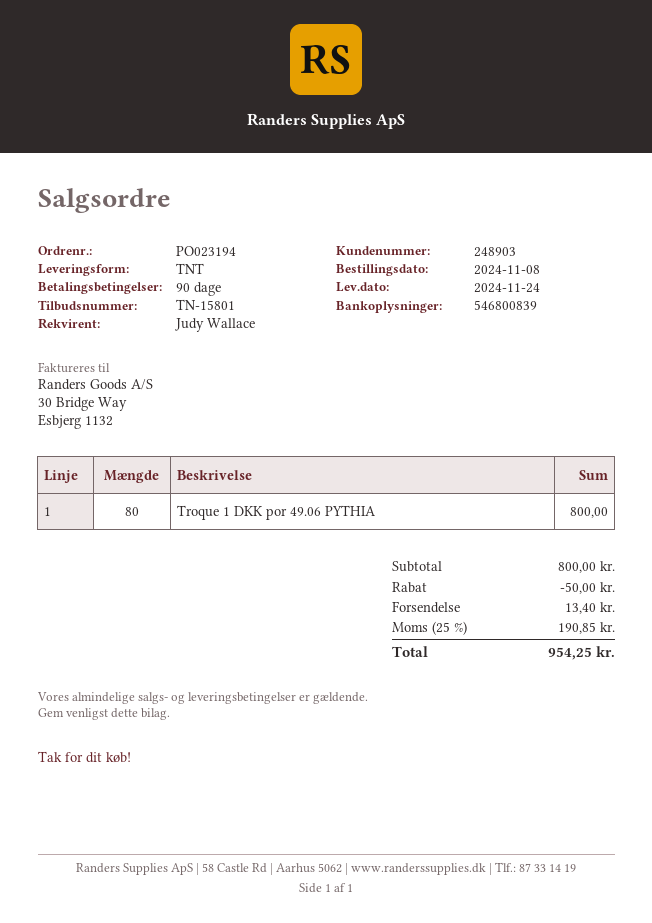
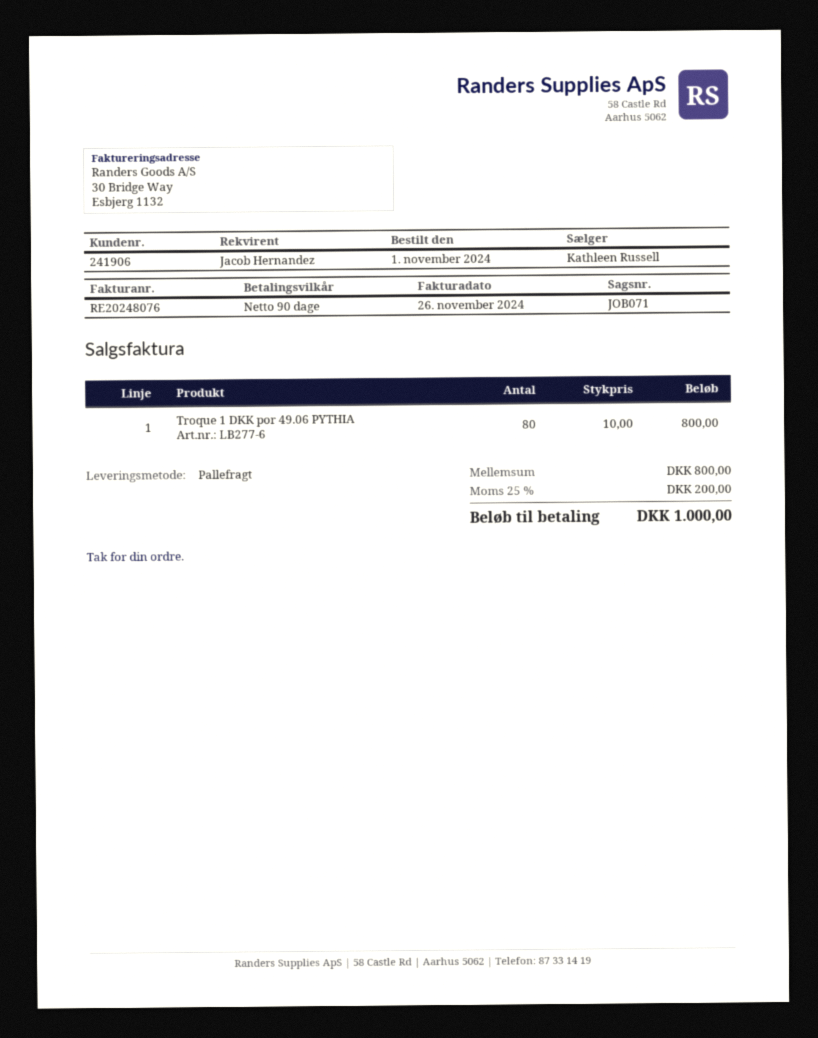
order date: 2024-11-08 -> 2024-11-01
customer number: 248903 -> 241906
ordered by: Judy Wallace -> Jacob Hernandez
shipping method: TNT -> pallet freight
discount: 50.00 -> none
shipping: 13.40 -> none
tax: 25% = 190.85 -> 25% = 200.00
total: 954.25 -> 1000.00

